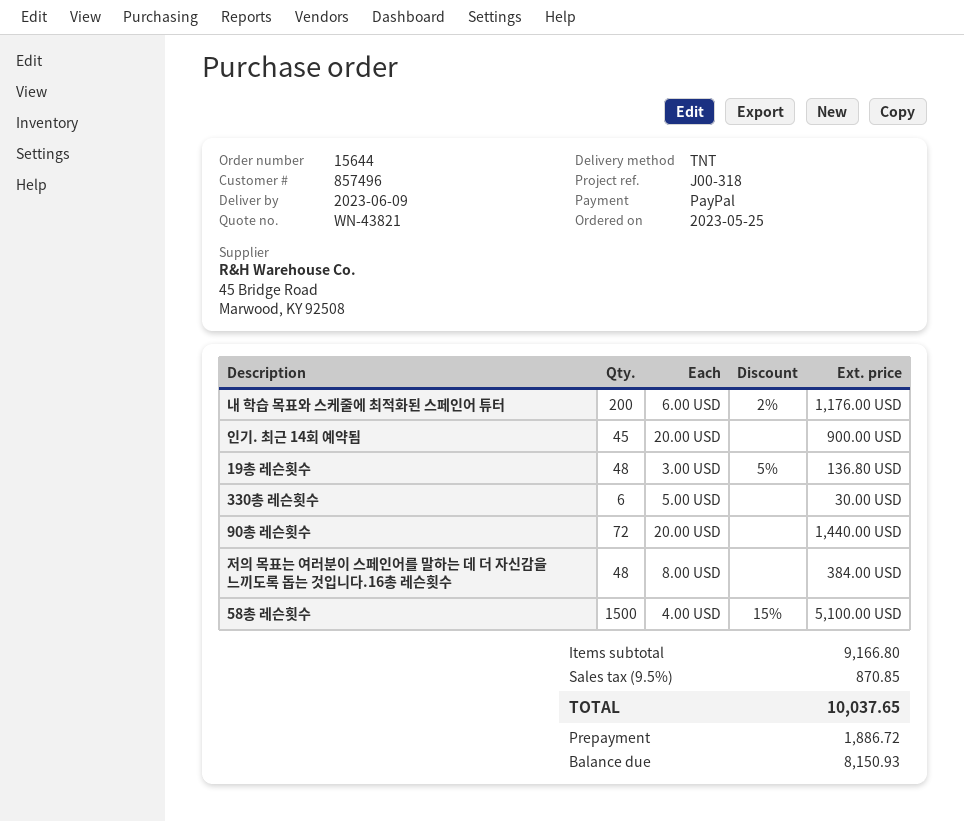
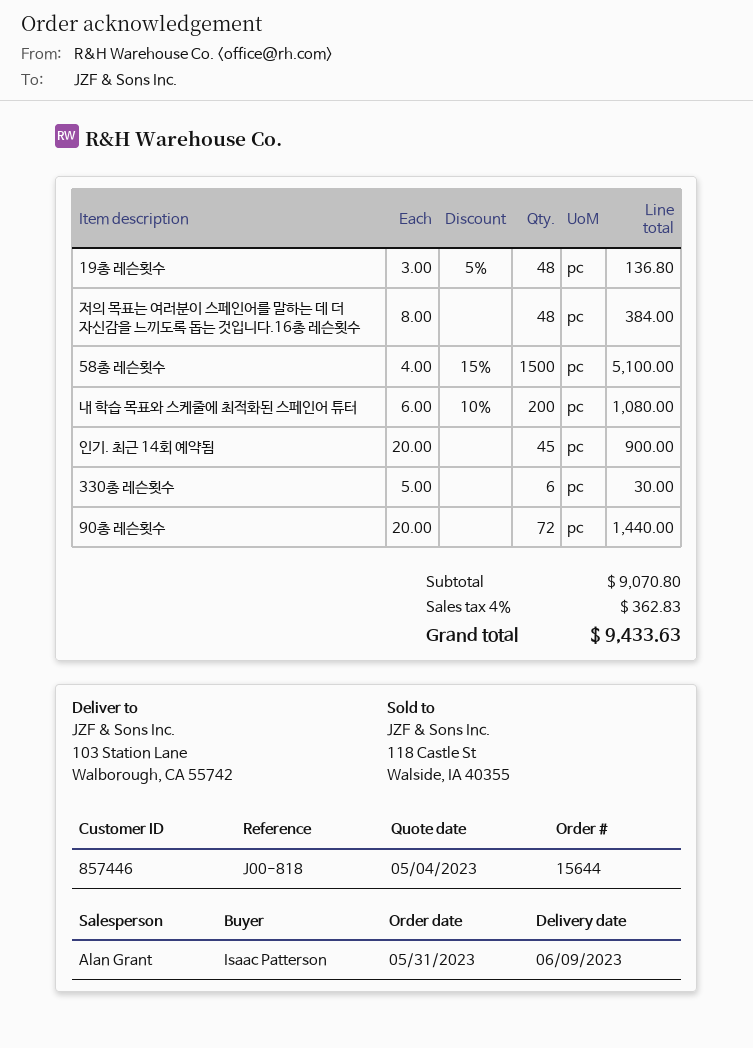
order date: 2023-05-25 -> 2023-05-31
customer number: 857496 -> 857446
reference: J00-318 -> J00-818
내 학습 목표와 스케줄에 최적화된 스페인어 튜터: 200 x 6.00 - 2% = 1176.00 -> 200 x 6.00 - 10% = 1080.00
subtotal: 9166.80 -> 9070.80
tax: 9.5% = 870.85 -> 4% = 362.83
total: 10037.65 -> 9433.63

